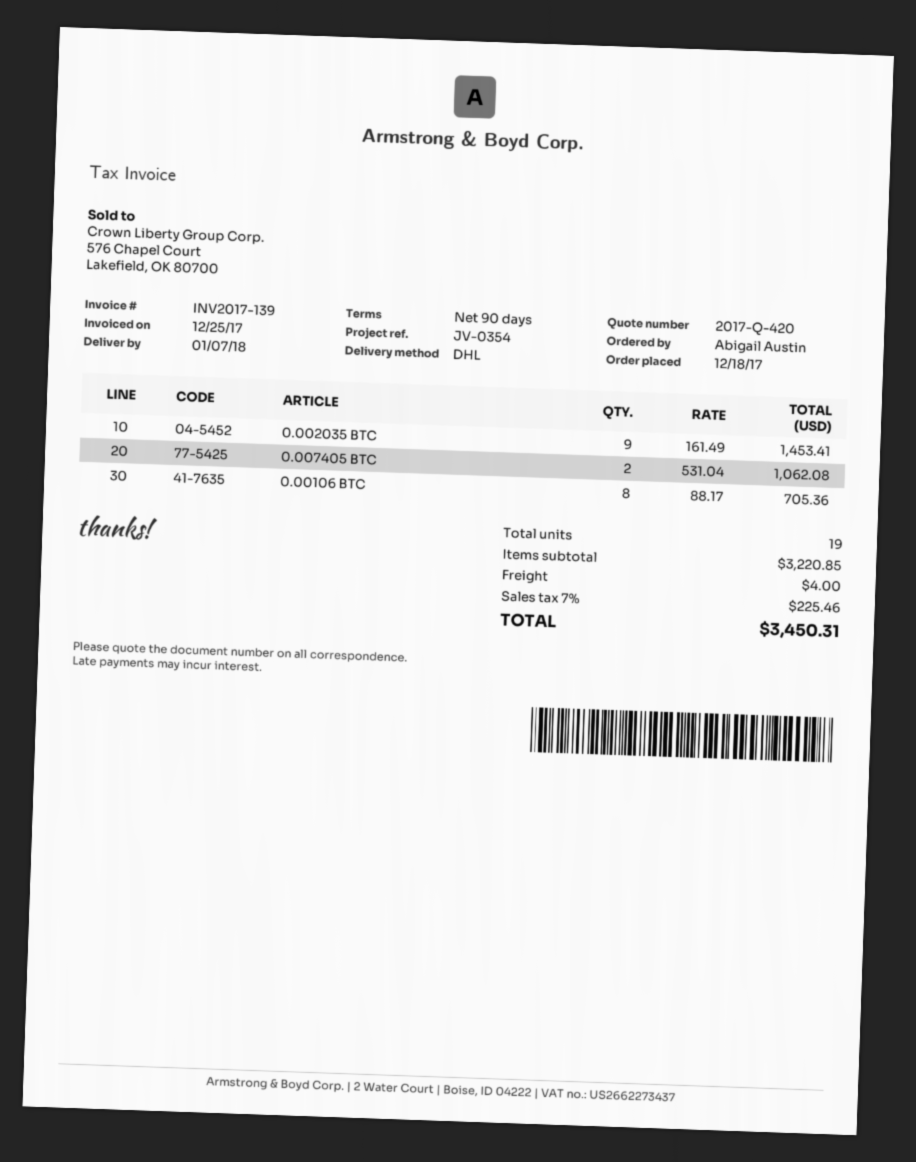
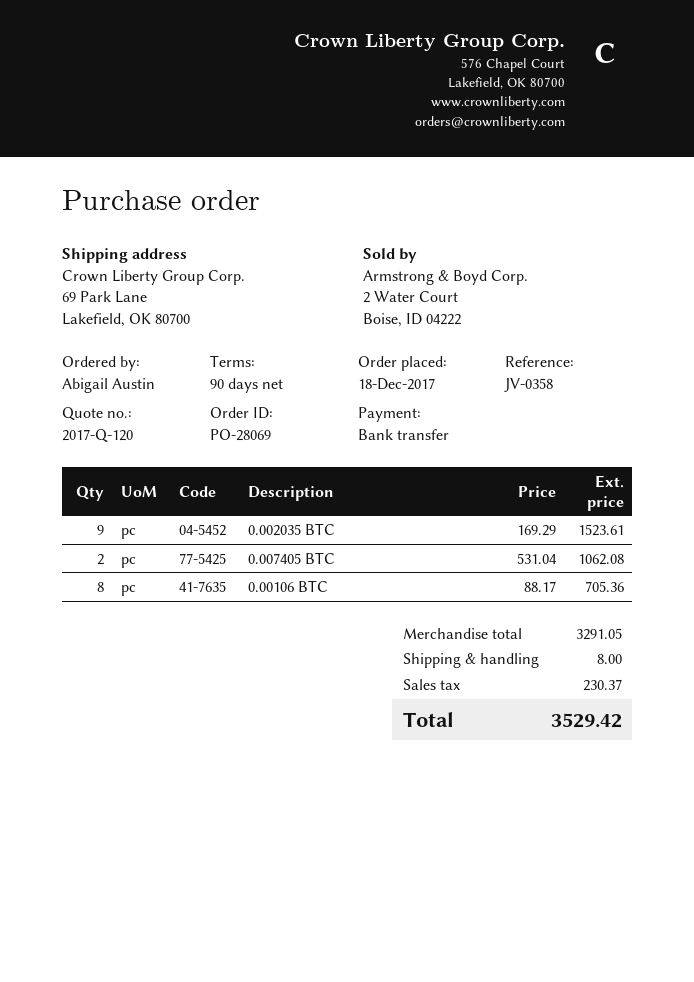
quote number: 2017-Q-420 -> 2017-Q-120
reference: JV-0354 -> JV-0358
0.002035 BTC: 9 x 161.49 = 1453.41 -> 9 x 169.29 = 1523.61
subtotal: 3220.85 -> 3291.05
shipping: 4.00 -> 8.00
tax: 225.46 -> 230.37
total: 3450.31 -> 3529.42

